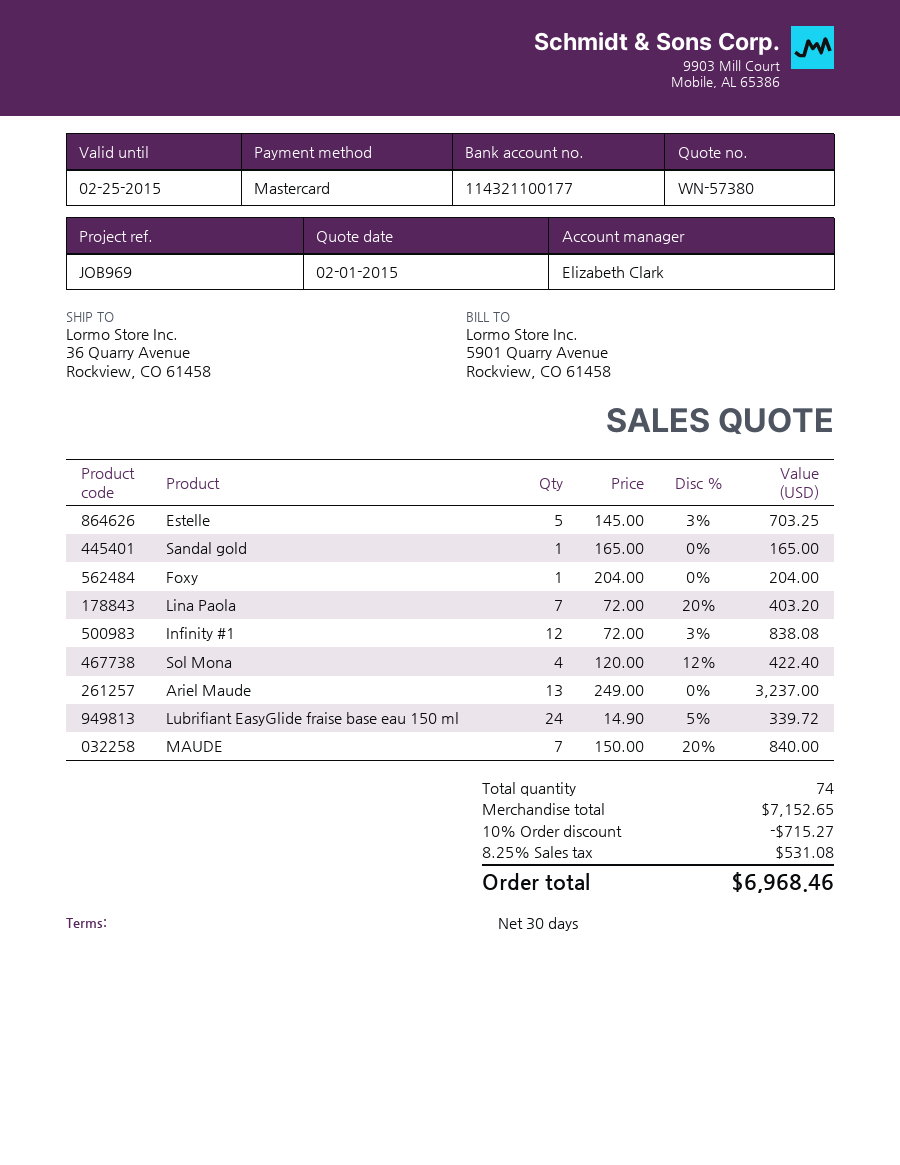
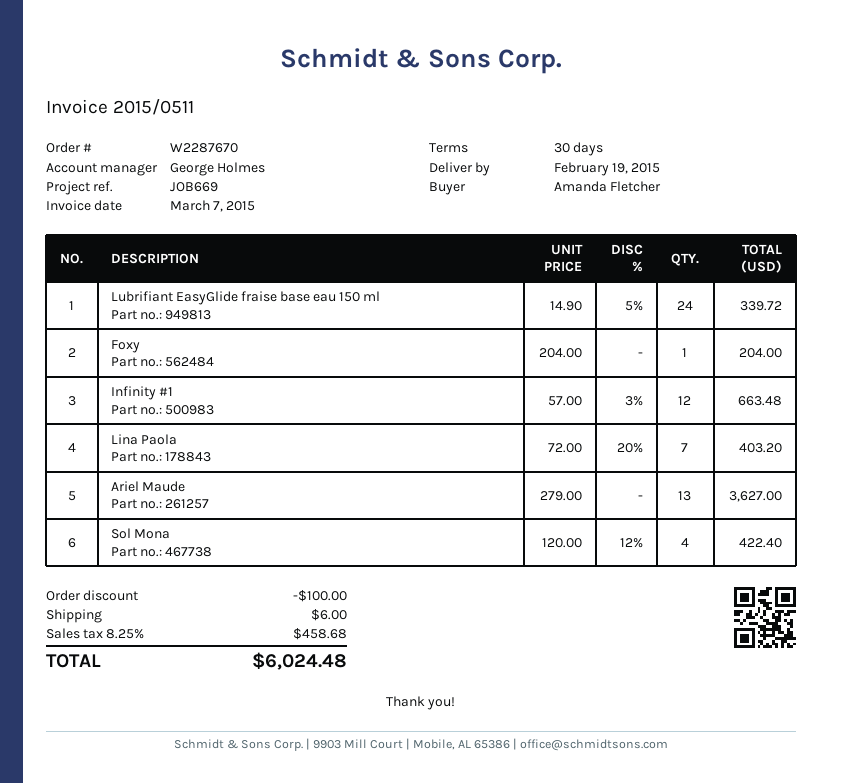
reference: JOB969 -> JOB669
sales rep: Elizabeth Clark -> George Holmes
Estelle: 5 x 145.00 - 3% = 703.25 -> none
Sandal gold: 1 x 165.00 = 165.00 -> none
Infinity #1: 12 x 72.00 - 3% = 838.08 -> 12 x 57.00 - 3% = 663.48
Ariel Maude: 13 x 249.00 = 3237.00 -> 13 x 279.00 = 3627.00
MAUDE: 7 x 150.00 - 20% = 840.00 -> none
discount: 715.27 -> 100.00
shipping: none -> 6.00
tax: 8.25% = 531.08 -> 8.25% = 458.68
total: 6968.46 -> 6024.48

